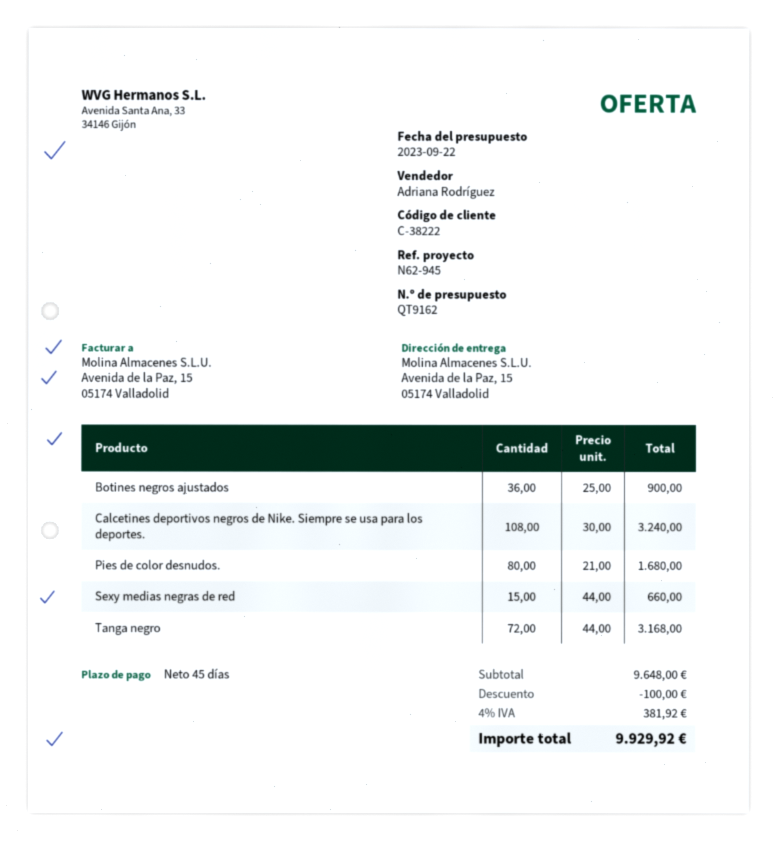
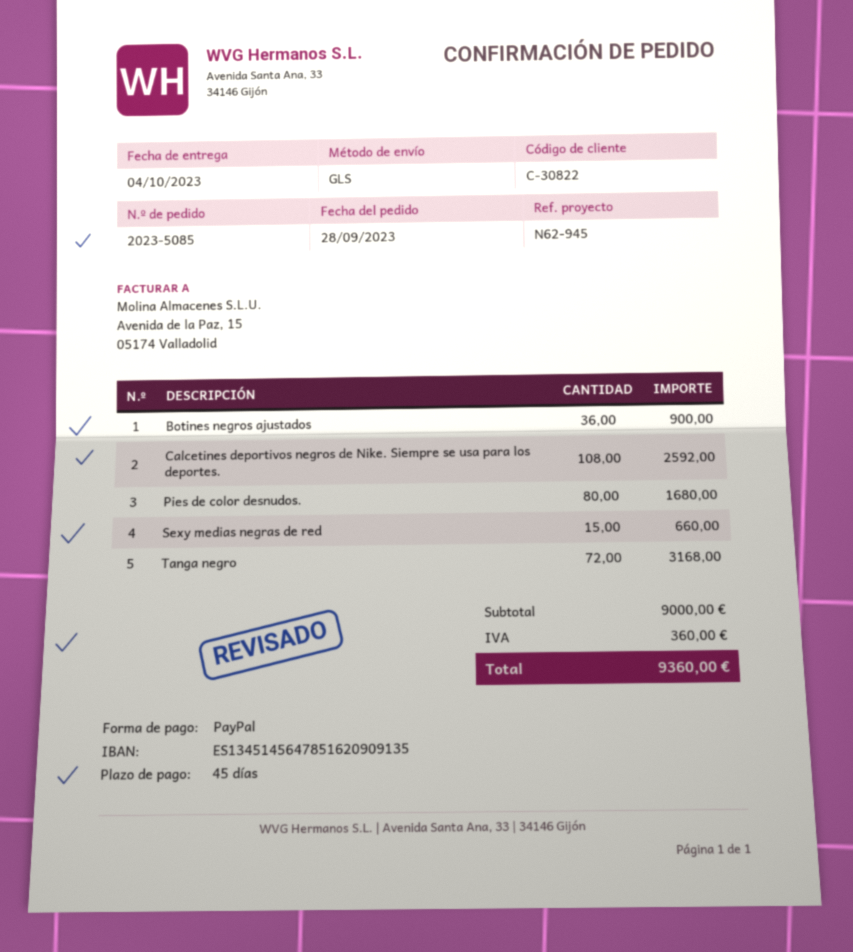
customer number: C-38222 -> C-30822
Calcetines deportivos negros de Nike. Siempre se usa para los deportes.: 108 for 3240.00 -> 108 for 2592.00
subtotal: 9648.00 -> 9000.00
discount: 100.00 -> none
tax: 381.92 -> 360.00
total: 9929.92 -> 9360.00

